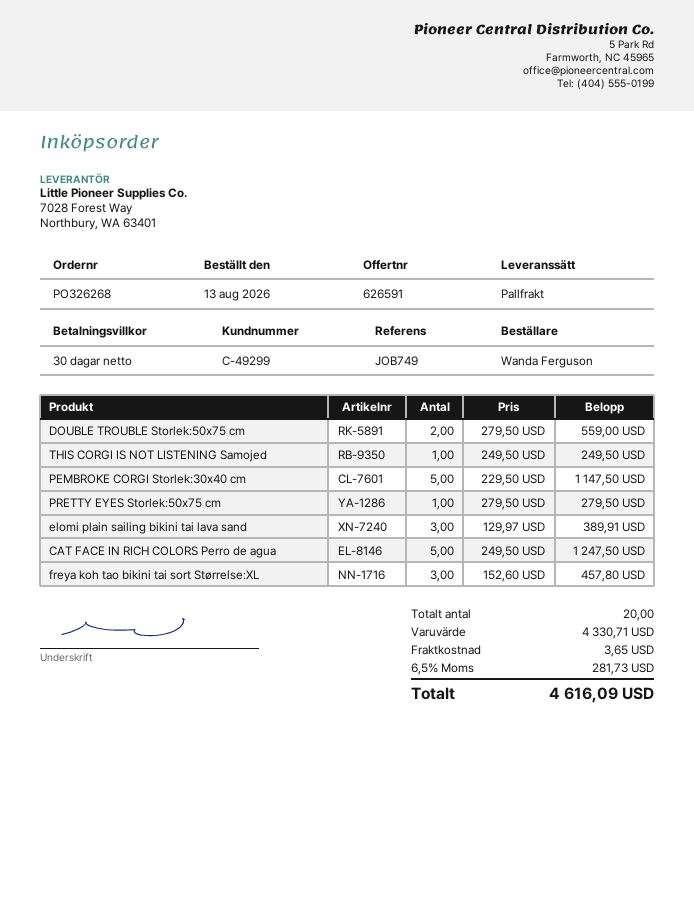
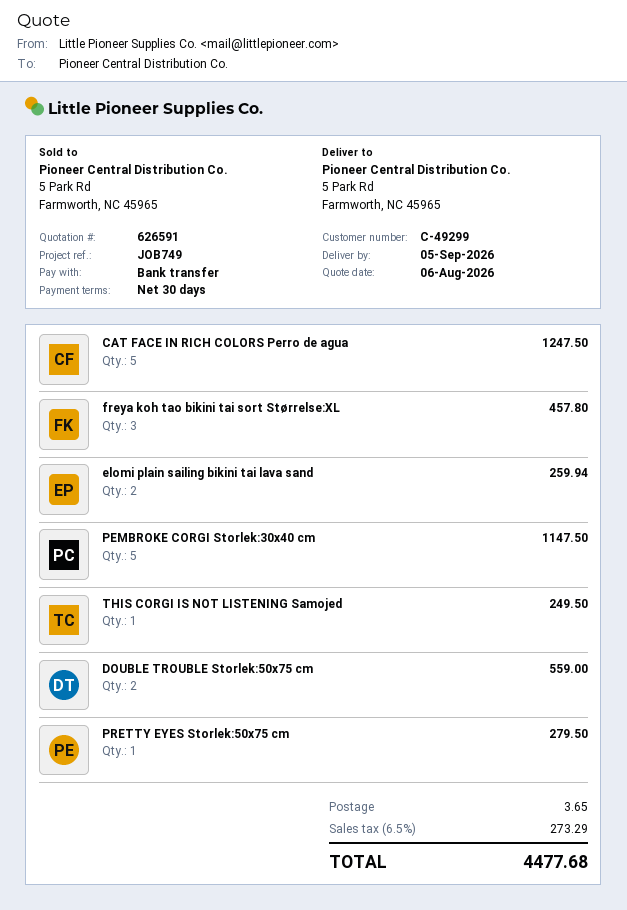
elomi plain sailing bikini tai lava sand: 3 for 389.91 -> 2 for 259.94
tax: 6.5% = 281.73 -> 6.5% = 273.29
total: 4616.09 -> 4477.68

